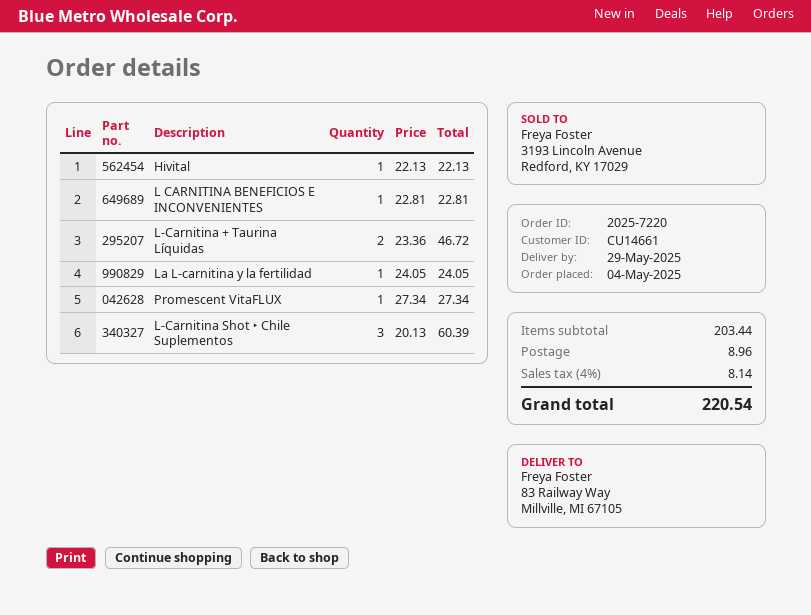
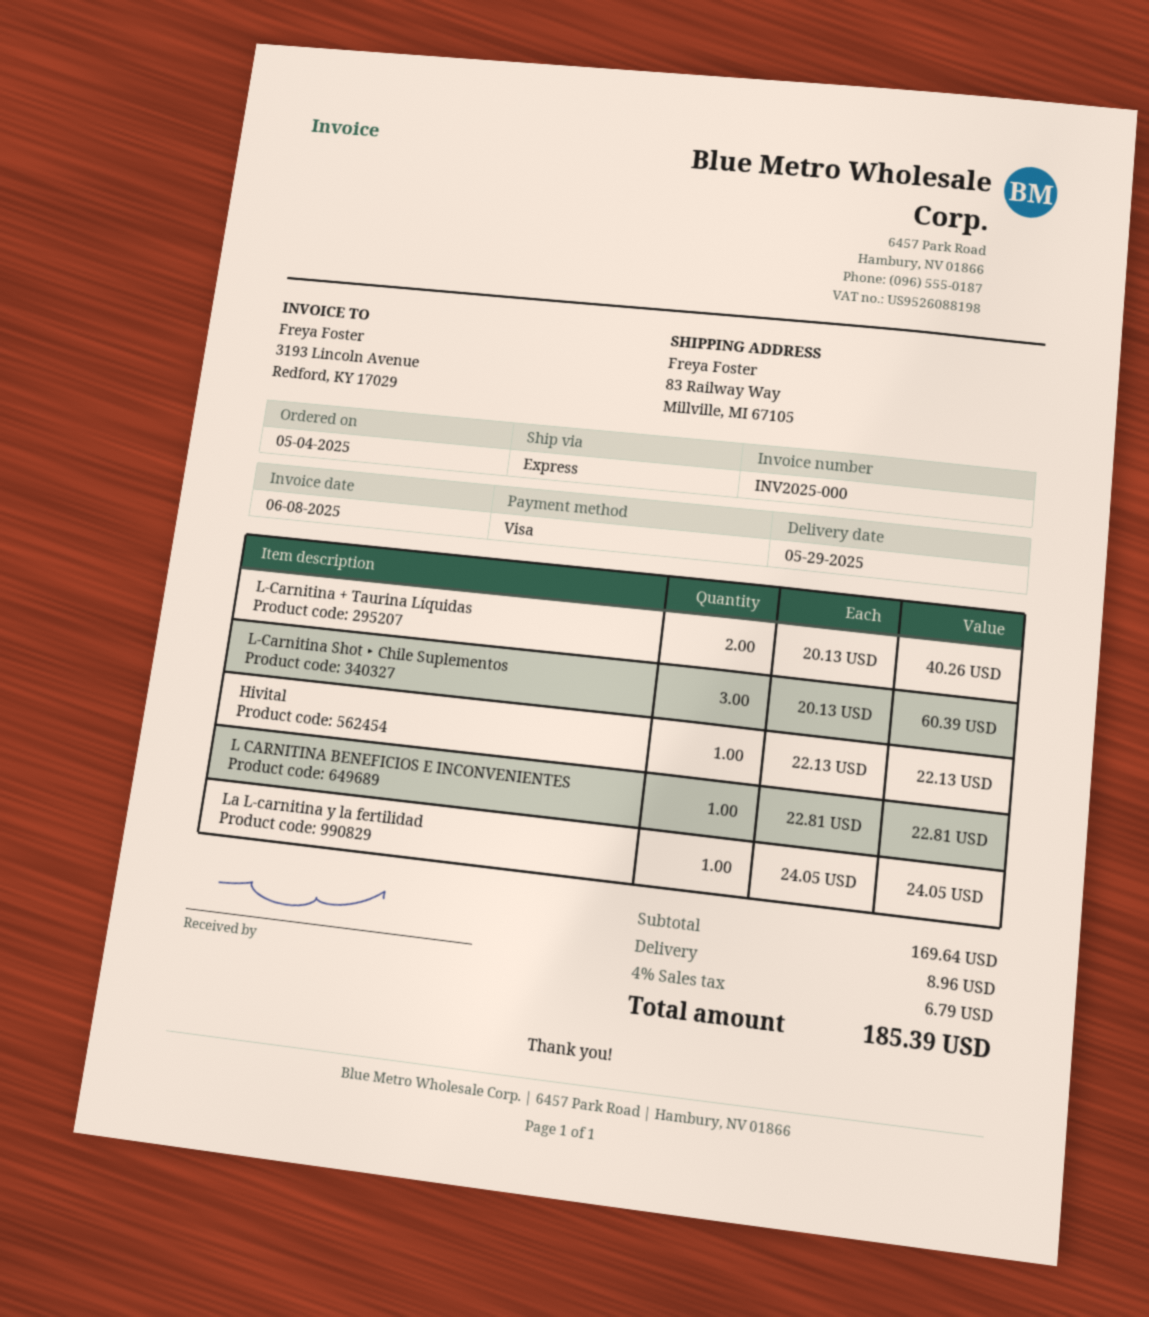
L-Carnitina + Taurina Líquidas: 2 x 23.36 = 46.72 -> 2 x 20.13 = 40.26
Promescent VitaFLUX: 1 x 27.34 = 27.34 -> none
subtotal: 203.44 -> 169.64
tax: 4% = 8.14 -> 4% = 6.79
total: 220.54 -> 185.39

